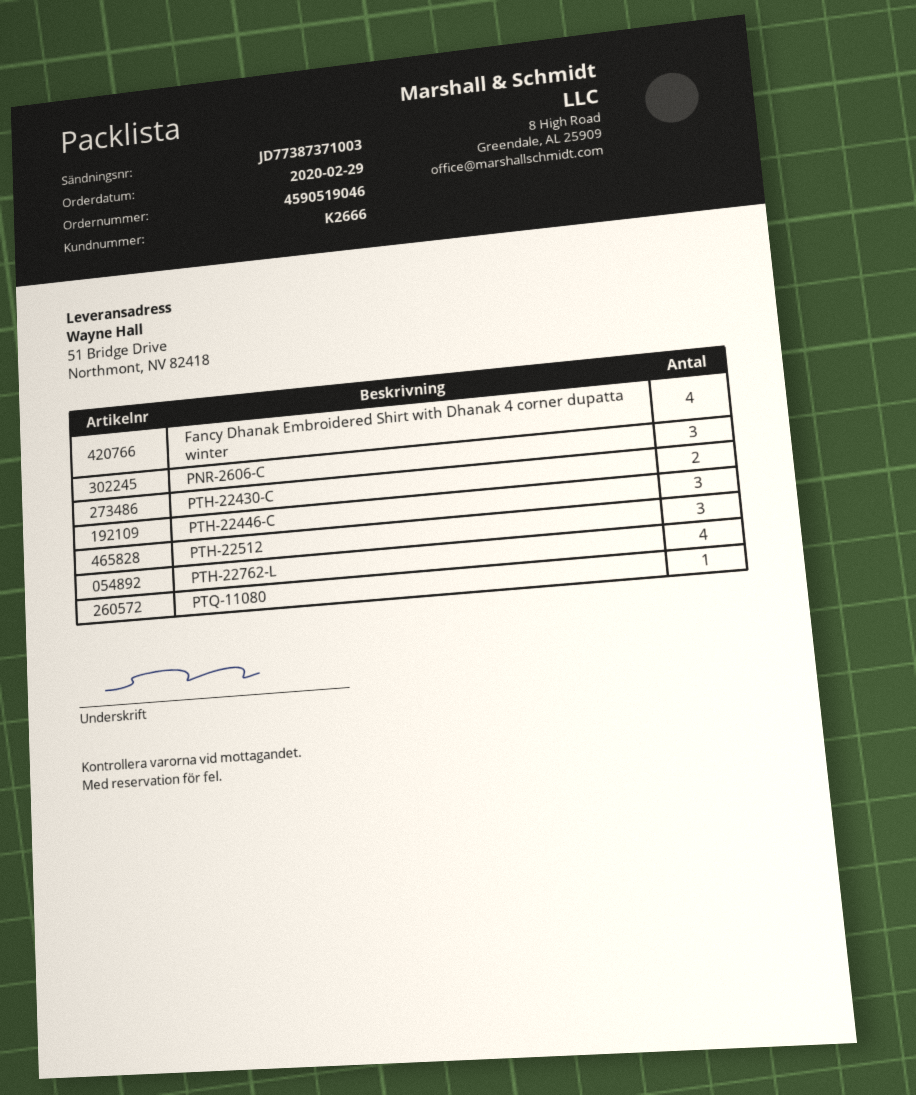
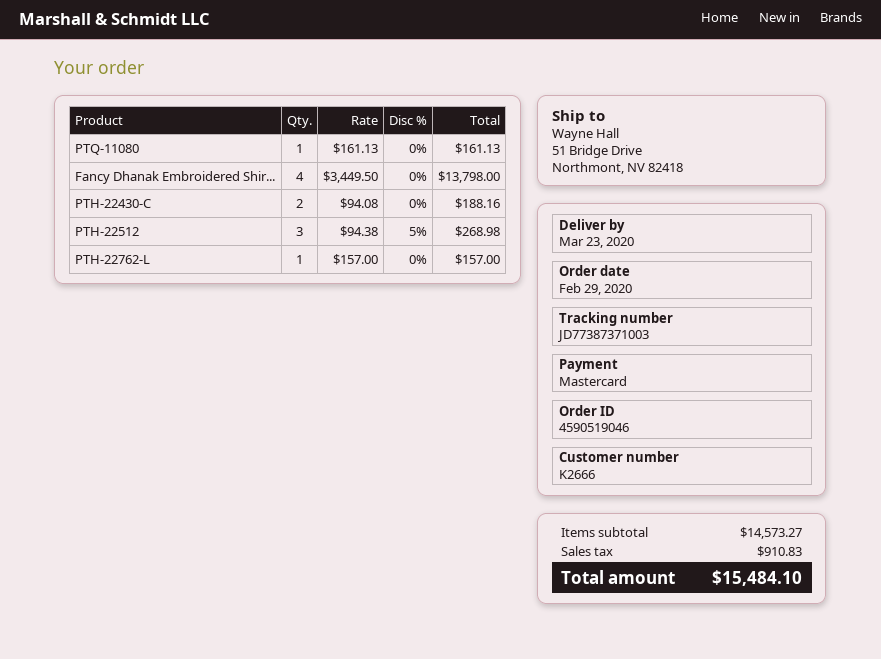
PNR-2606-C: 3 -> none
PTH-22446-C: 3 -> none
PTH-22762-L: 4 -> 1

